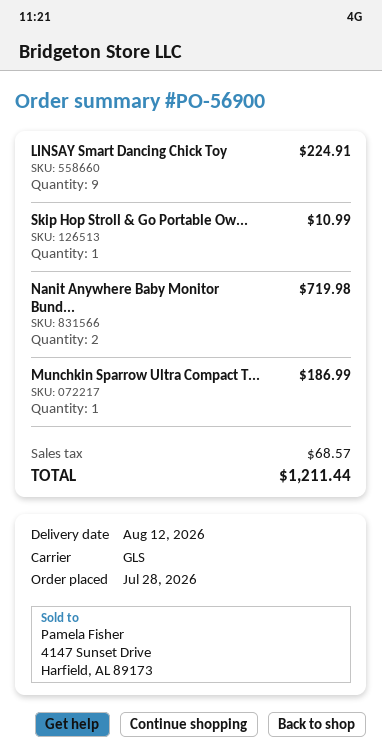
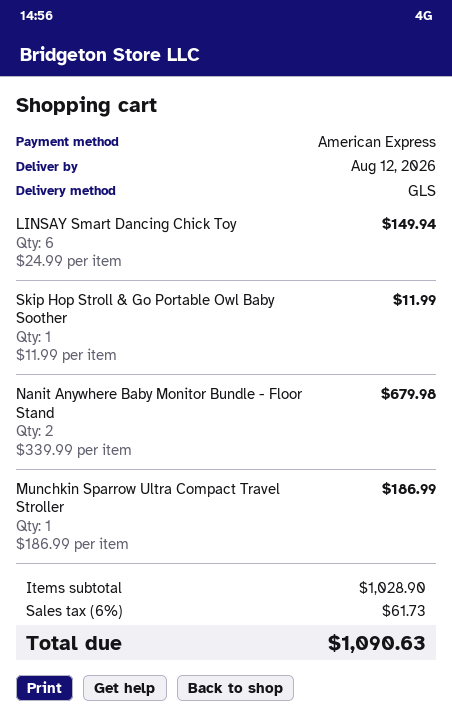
LINSAY Smart Dancing Chick Toy: 9 for 224.91 -> 6 for 149.94
Skip Hop Stroll & Go Portable Ow...: 1 for 10.99 -> 1 for 11.99
Nanit Anywhere Baby Monitor Bund...: 2 for 719.98 -> 2 for 679.98
tax: 68.57 -> 61.73
total: 1211.44 -> 1090.63

